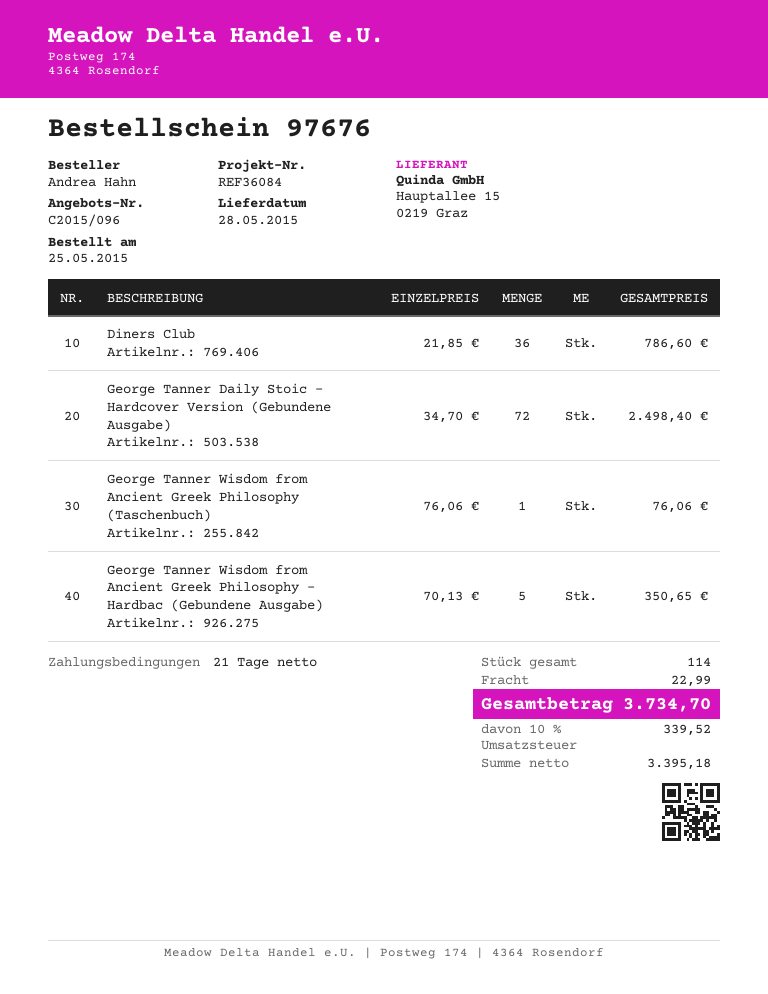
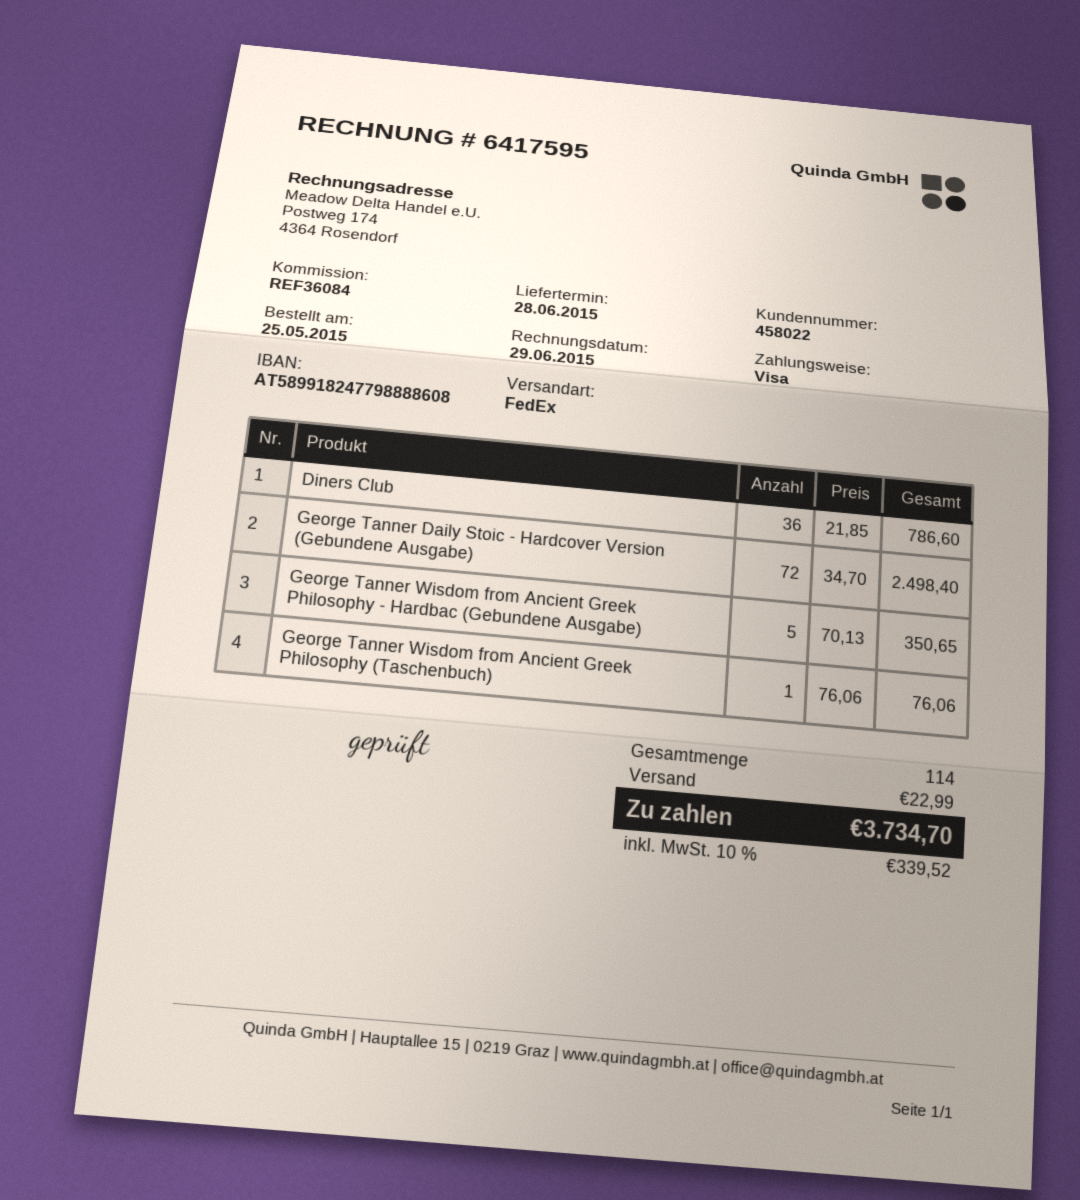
delivery date: 2015-05-28 -> 2015-06-28

